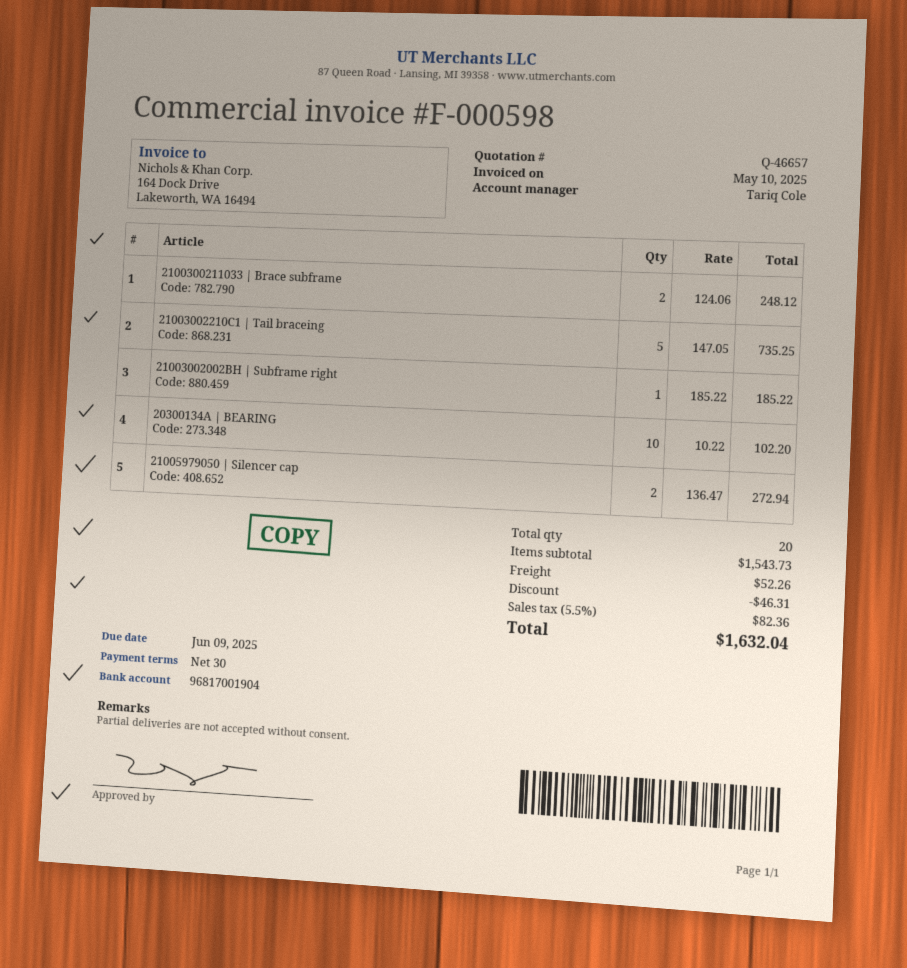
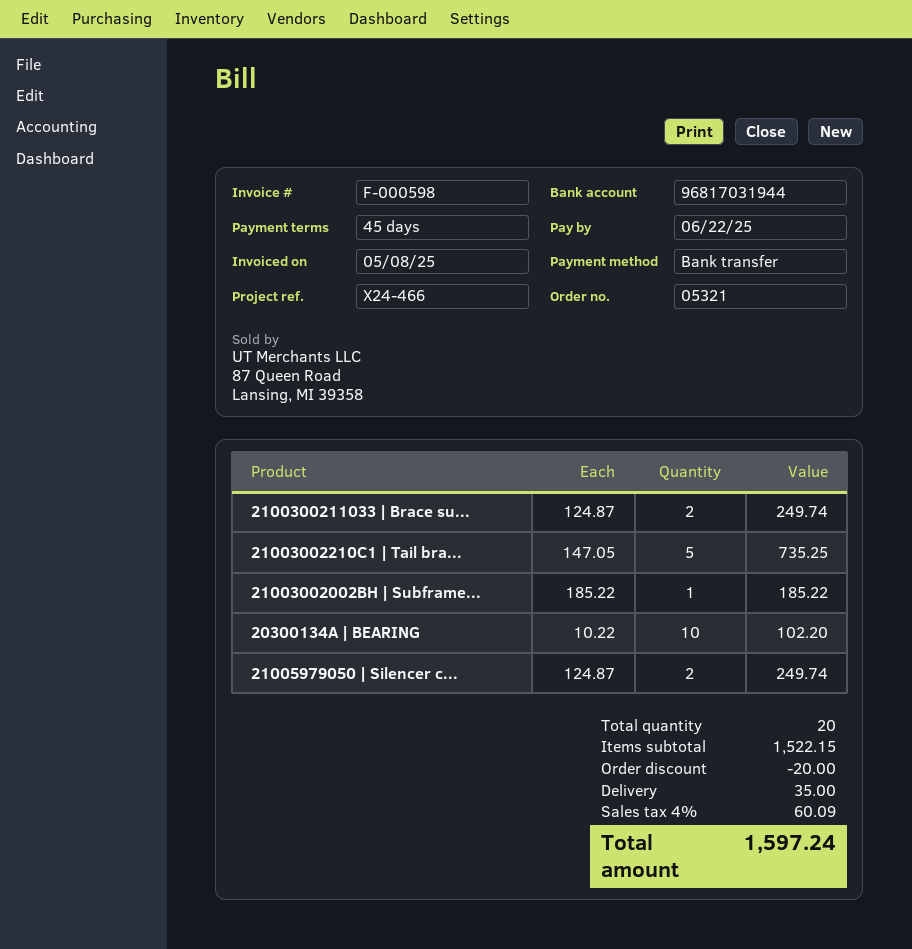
invoice date: 2025-05-10 -> 2025-05-08
payment terms: 30 days -> 45 days
due date: 2025-06-09 -> 2025-06-22
bank account: 96817001904 -> 96817031944
2100300211033 | Brace subframe: 2 x 124.06 = 248.12 -> 2 x 124.87 = 249.74
21005979050 | Silencer cap: 2 x 136.47 = 272.94 -> 2 x 124.87 = 249.74
subtotal: 1543.73 -> 1522.15
discount: 46.31 -> 20.00
shipping: 52.26 -> 35.00
tax: 5.5% = 82.36 -> 4% = 60.09
total: 1632.04 -> 1597.24

